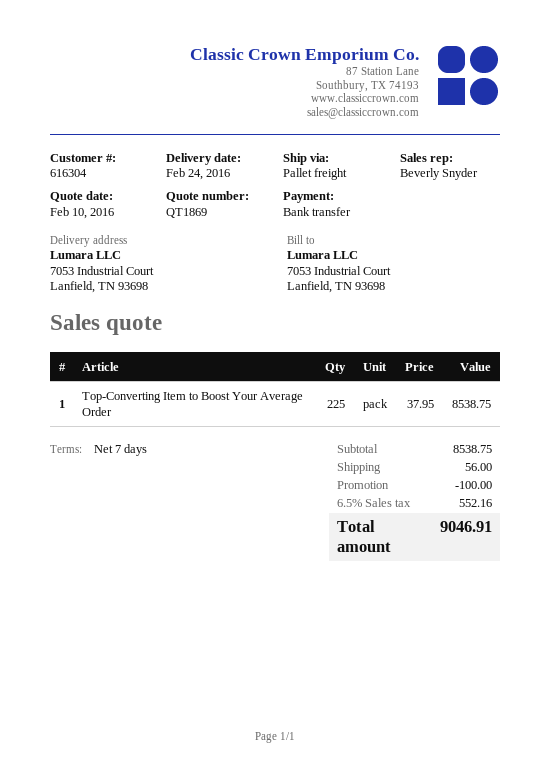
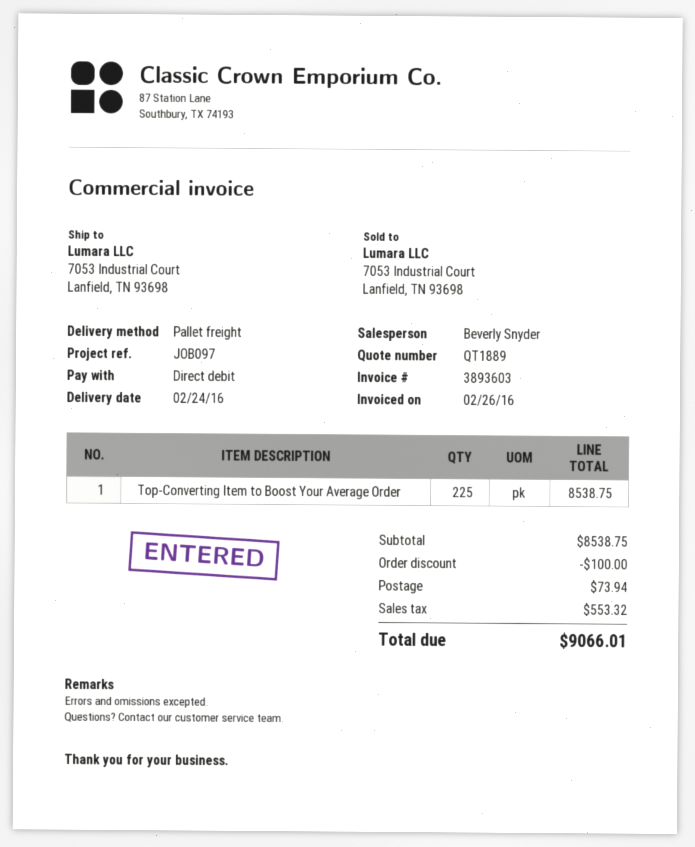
quote number: QT1869 -> QT1889
payment method: bank transfer -> direct debit
shipping: 56.00 -> 73.94
tax: 552.16 -> 553.32
total: 9046.91 -> 9066.01

